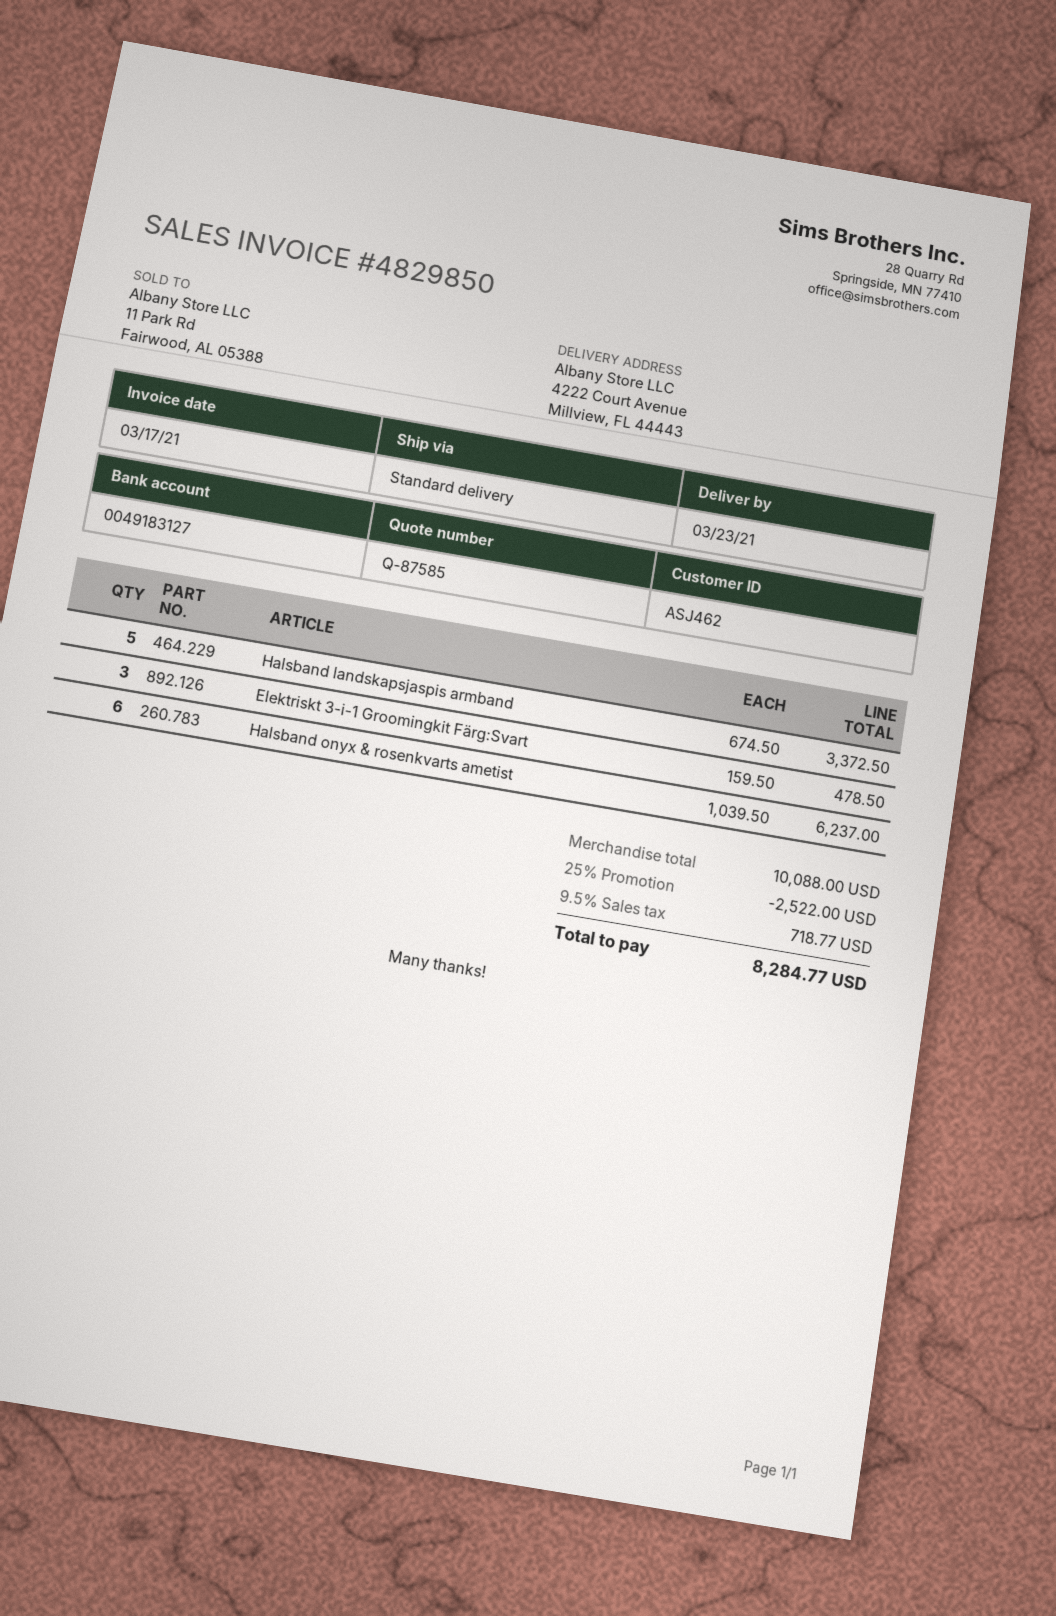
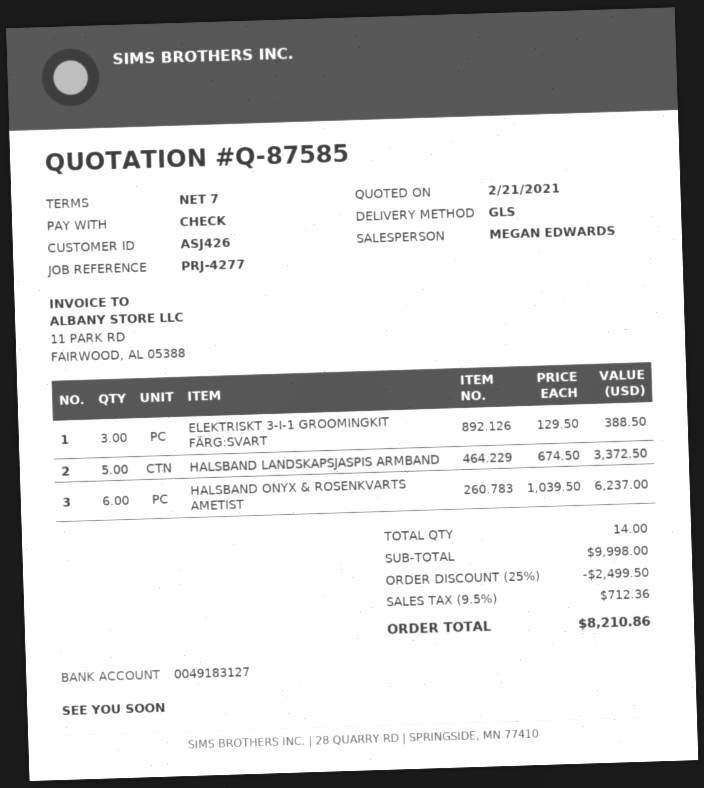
customer number: ASJ462 -> ASJ426
shipping method: standard -> GLS
Elektriskt 3-i-1 Groomingkit Färg:Svart: 3 x 159.50 = 478.50 -> 3 x 129.50 = 388.50
subtotal: 10088.00 -> 9998.00
discount: 25% = 2522.00 -> 25% = 2499.50
tax: 9.5% = 718.77 -> 9.5% = 712.36
total: 8284.77 -> 8210.86

